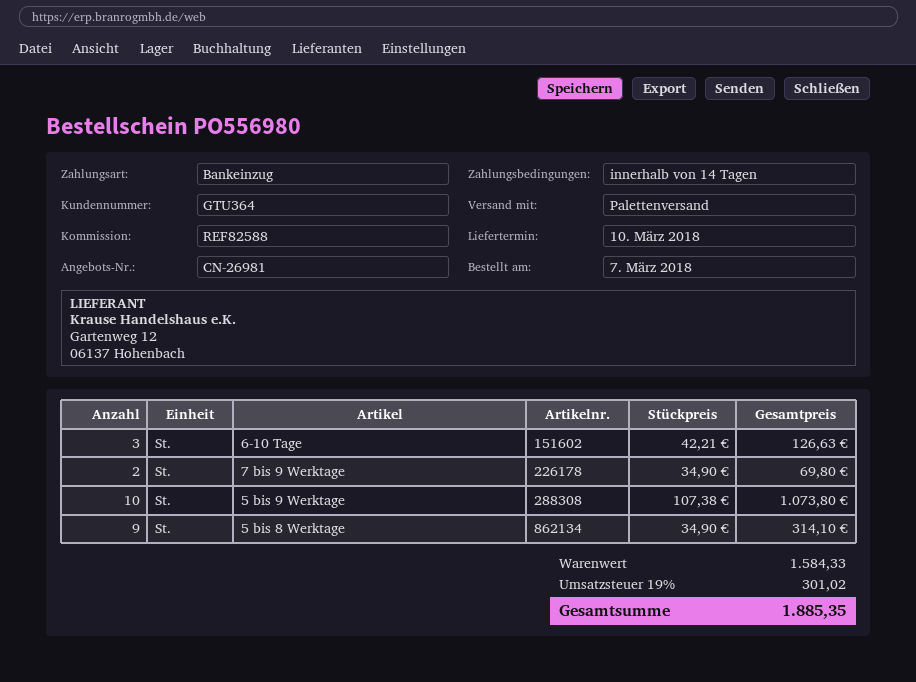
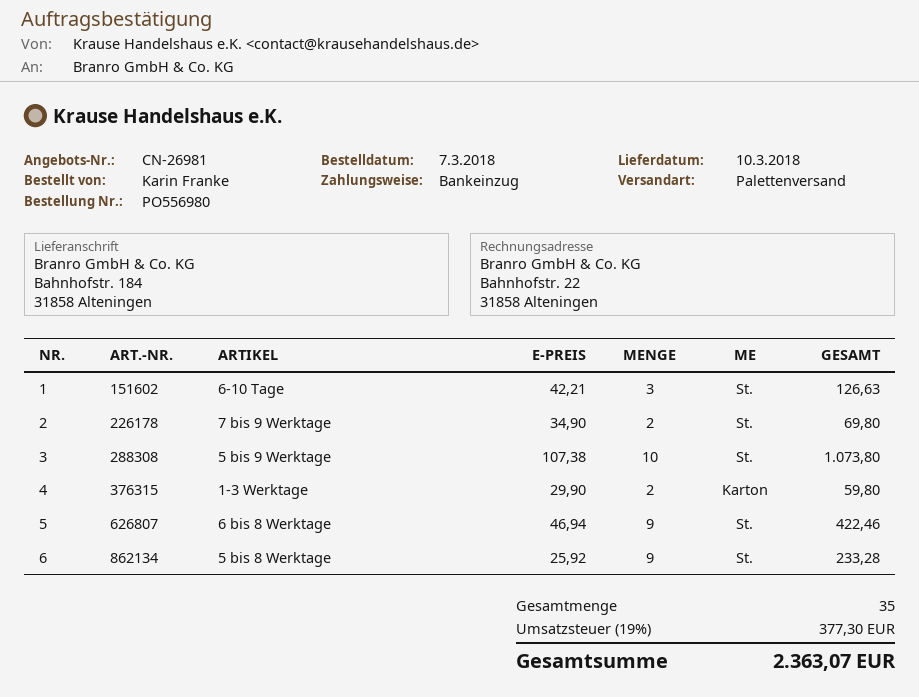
5 bis 8 Werktage: 9 x 34.90 = 314.10 -> 9 x 25.92 = 233.28
1-3 Werktage: none -> 2 x 29.90 = 59.80
6 bis 8 Werktage: none -> 9 x 46.94 = 422.46
tax: 19% = 301.02 -> 19% = 377.30
total: 1885.35 -> 2363.07

